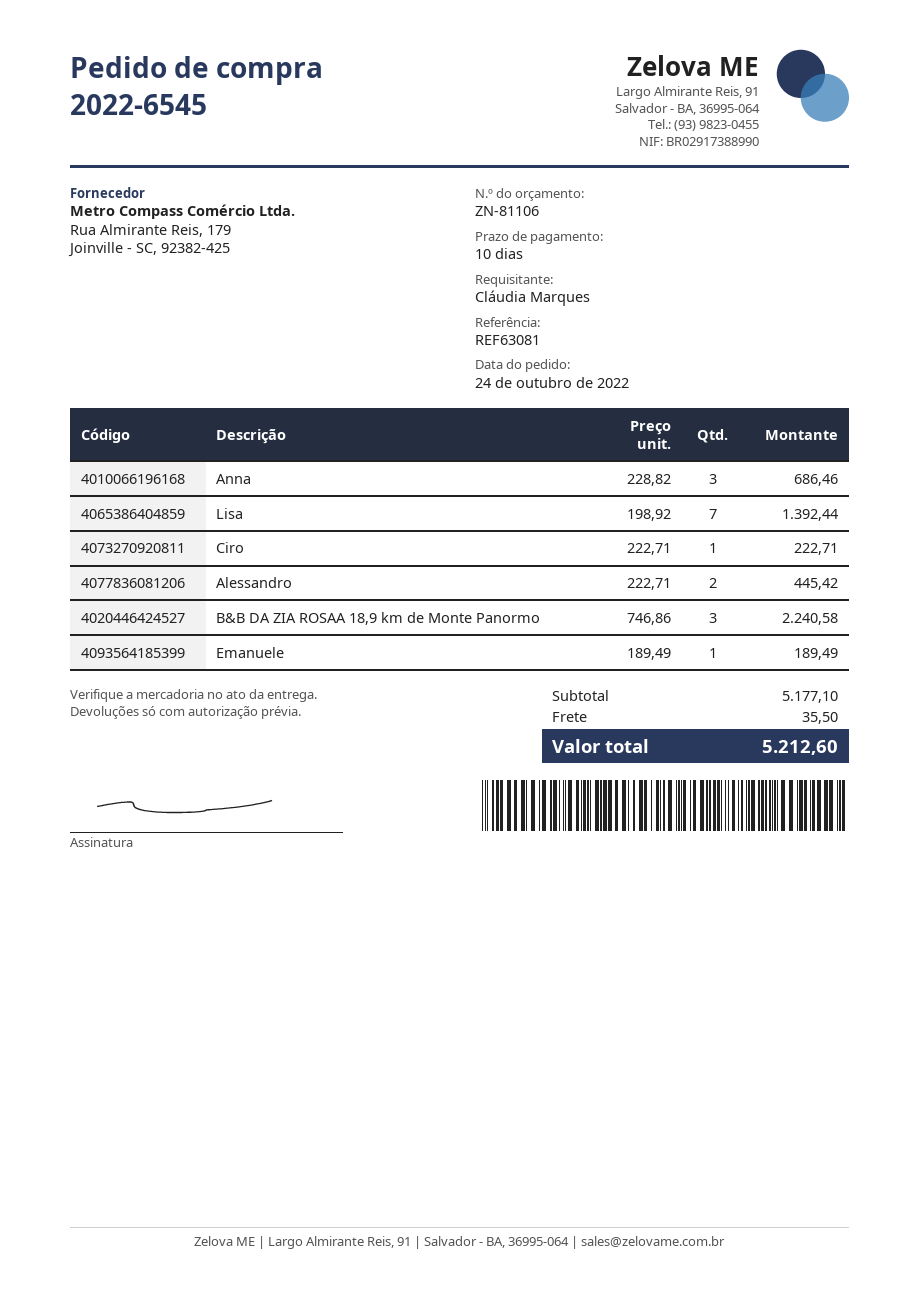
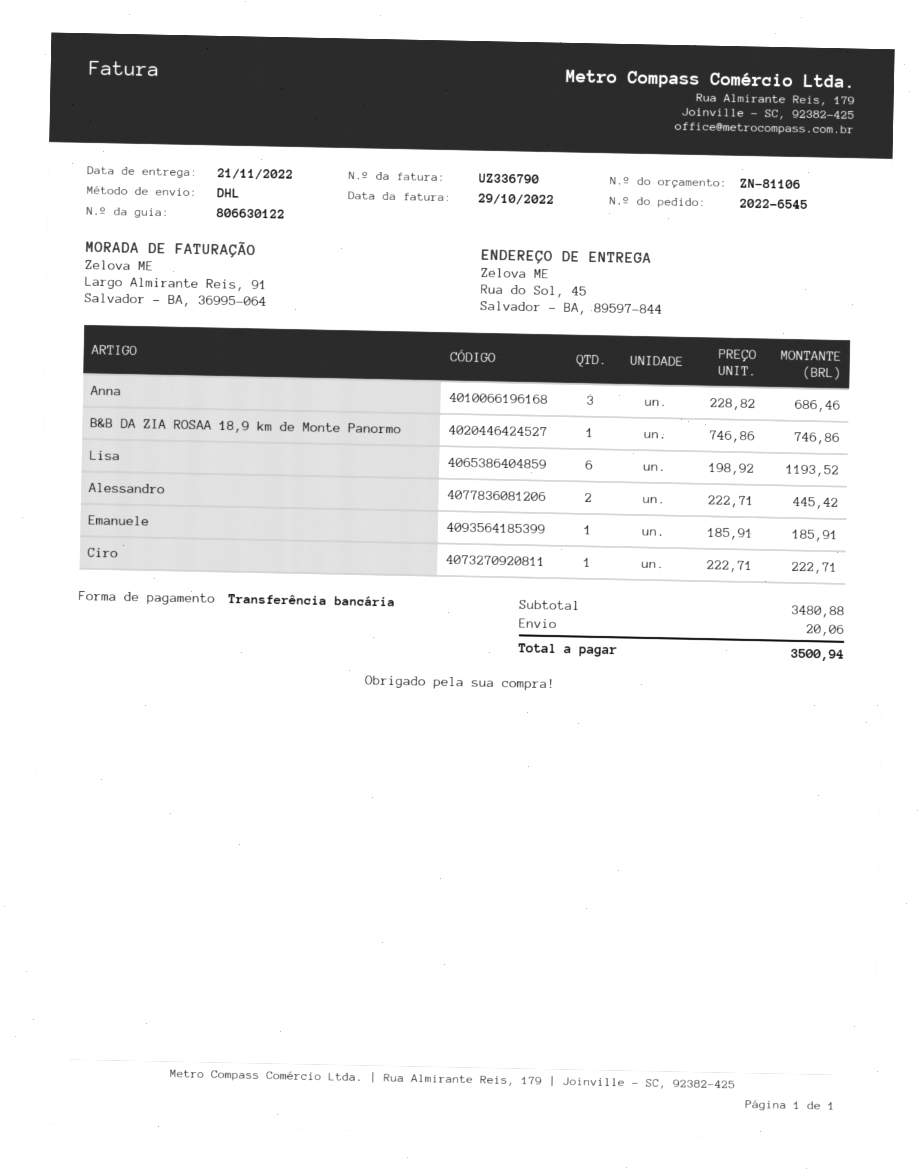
Lisa: 7 x 198.92 = 1392.44 -> 6 x 198.92 = 1193.52
B&B DA ZIA ROSAA 18,9 km de Monte Panormo: 3 x 746.86 = 2240.58 -> 1 x 746.86 = 746.86
Emanuele: 1 x 189.49 = 189.49 -> 1 x 185.91 = 185.91
subtotal: 5177.10 -> 3480.88
shipping: 35.50 -> 20.06
total: 5212.60 -> 3500.94

